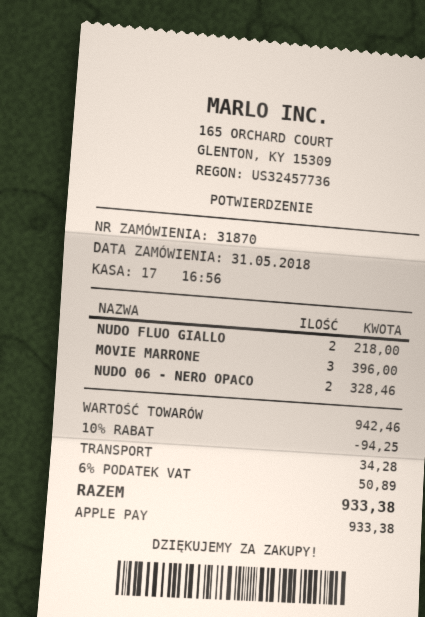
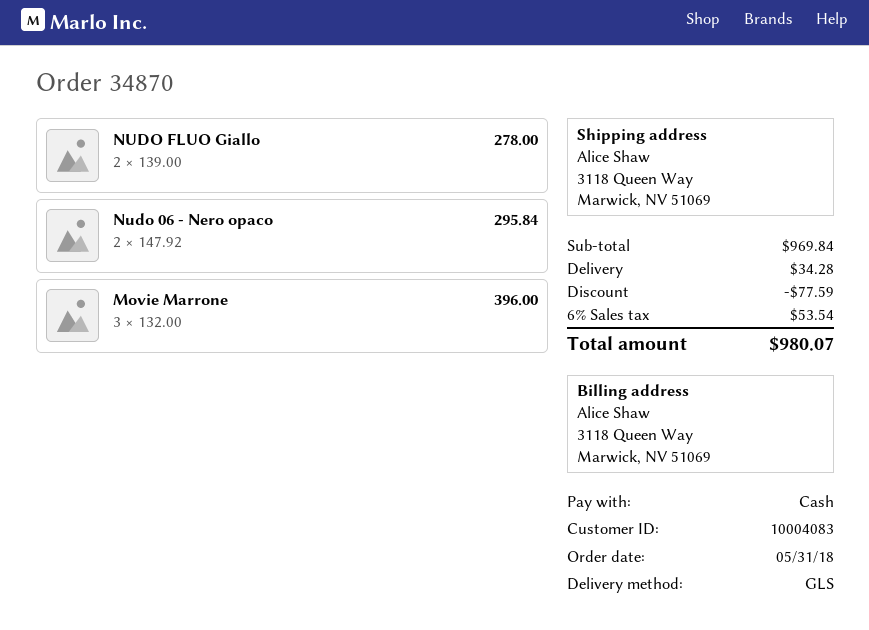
order number: 31870 -> 34870
payment method: Apple Pay -> cash
NUDO FLUO GIALLO: 2 for 218.00 -> 2 for 278.00
NUDO 06 - NERO OPACO: 2 for 328.46 -> 2 for 295.84
subtotal: 942.46 -> 969.84
discount: 94.25 -> 77.59
tax: 6% = 50.89 -> 6% = 53.54
total: 933.38 -> 980.07

